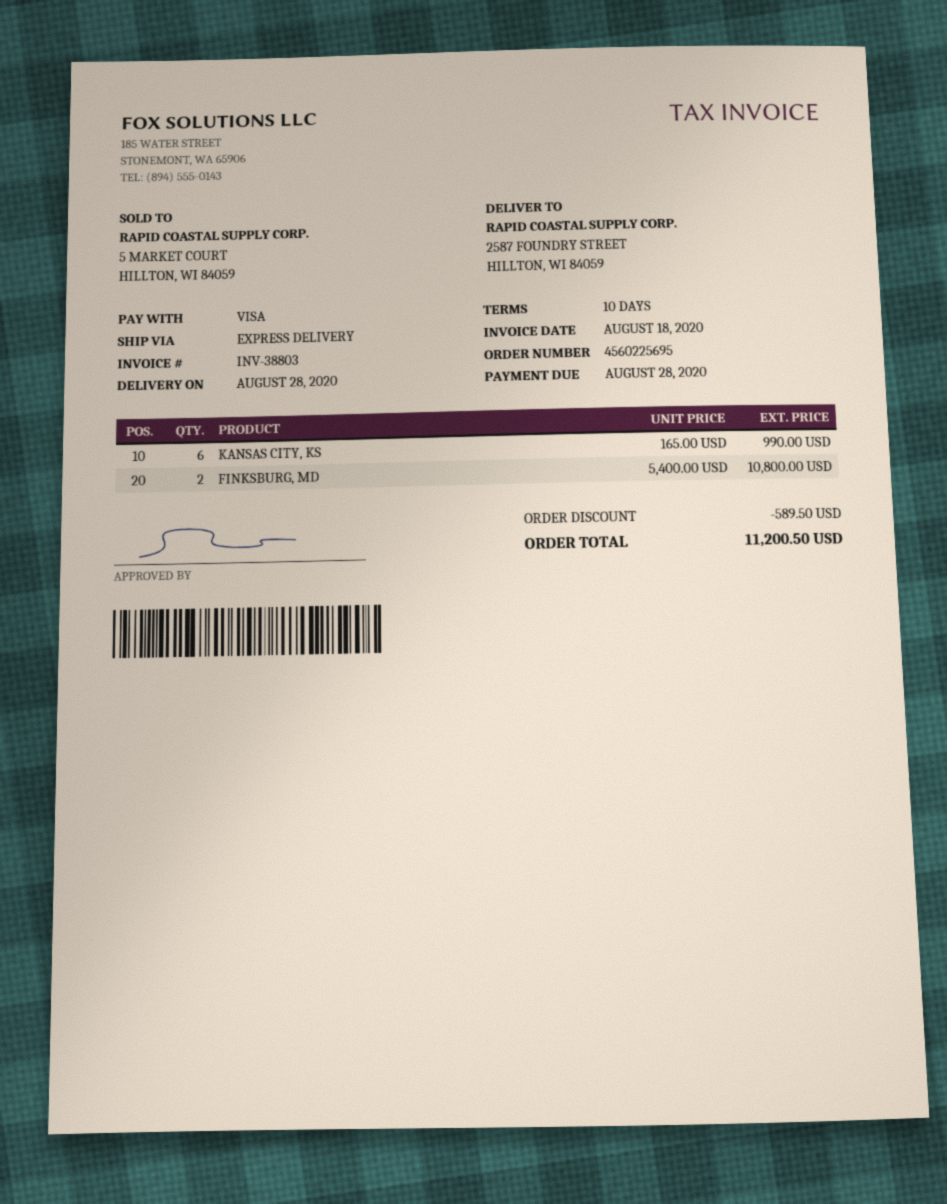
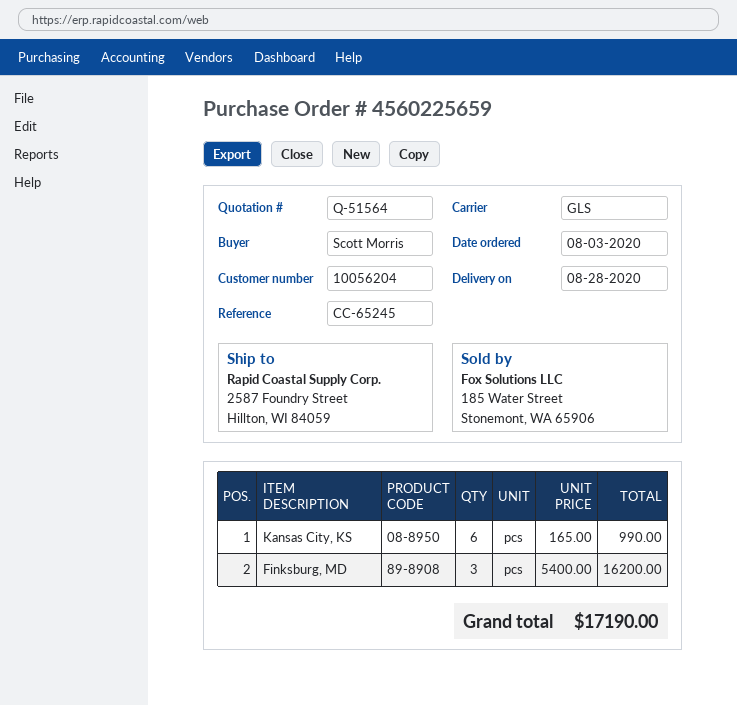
order number: 4560225695 -> 4560225659
shipping method: express -> GLS
FINKSBURG, MD: 2 x 5400.00 = 10800.00 -> 3 x 5400.00 = 16200.00
discount: 589.50 -> none
total: 11200.50 -> 17190.00

